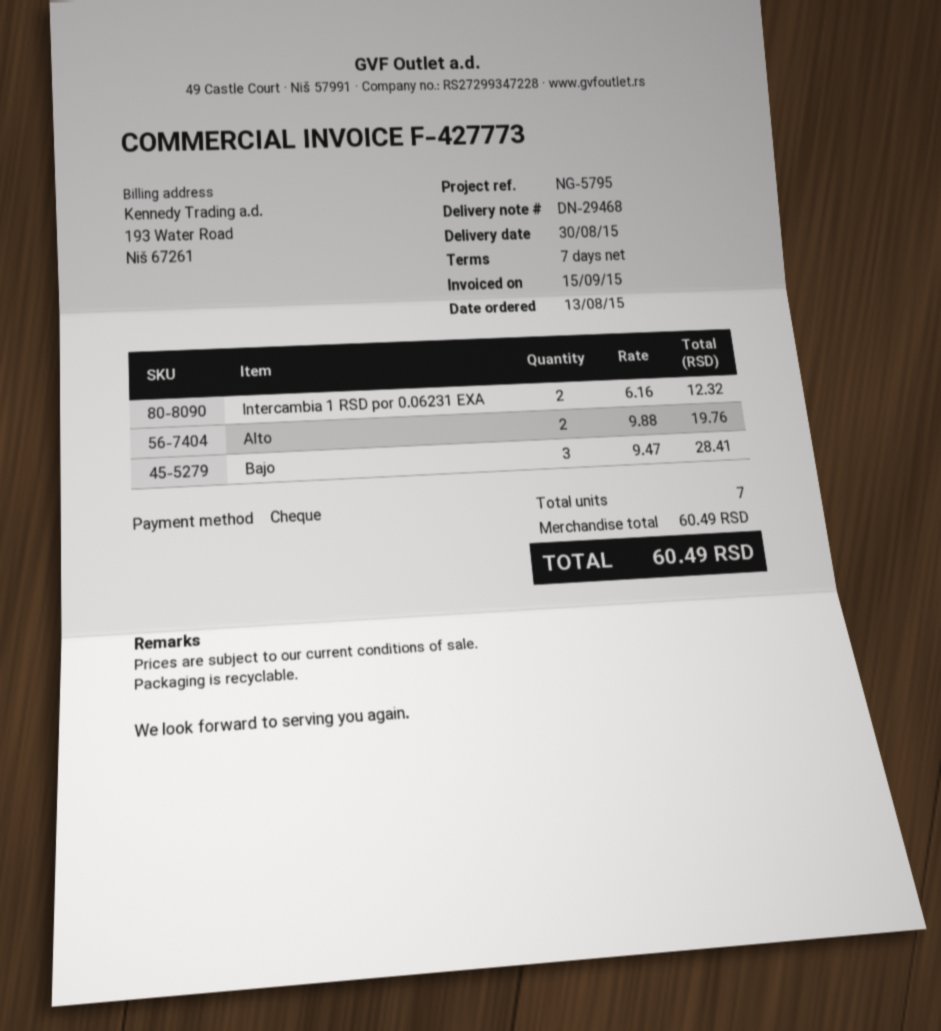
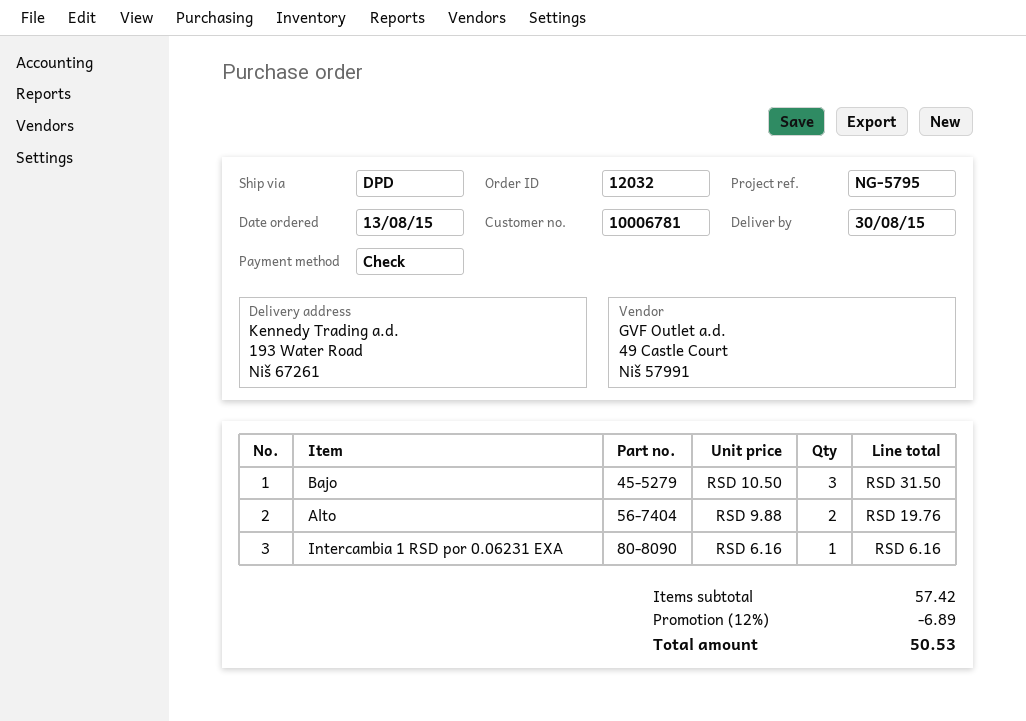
Intercambia 1 RSD por 0.06231 EXA: 2 x 6.16 = 12.32 -> 1 x 6.16 = 6.16
Bajo: 3 x 9.47 = 28.41 -> 3 x 10.50 = 31.50
subtotal: 60.49 -> 57.42
discount: none -> 12% = 6.89
total: 60.49 -> 50.53

